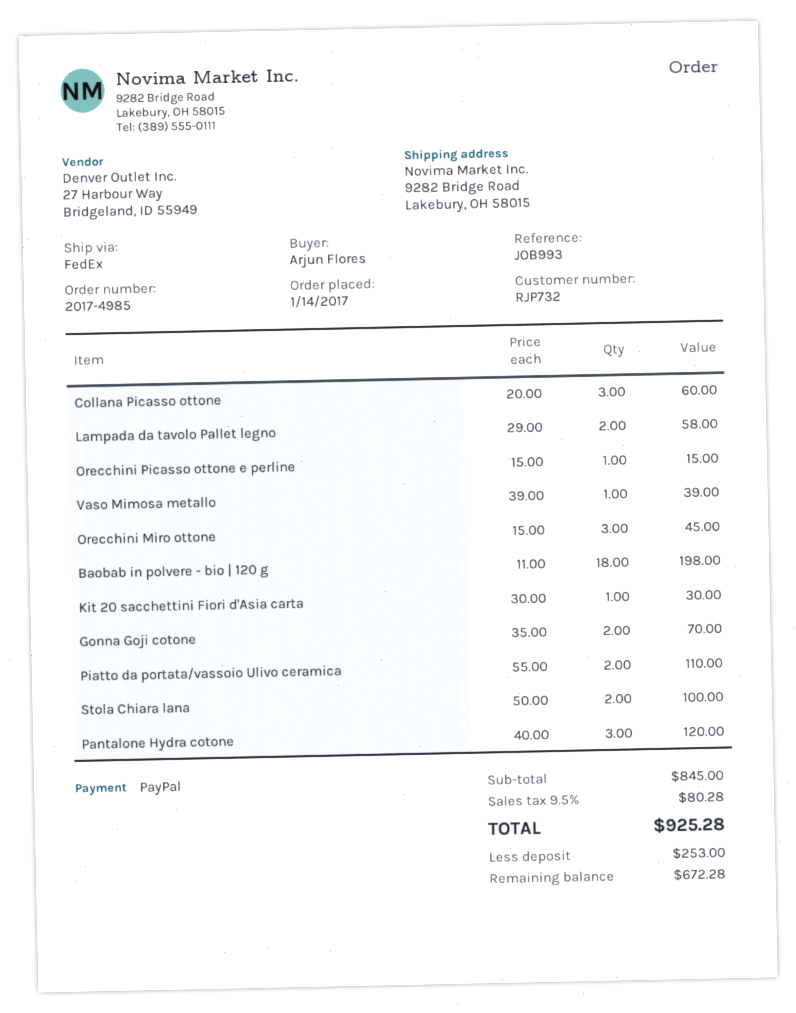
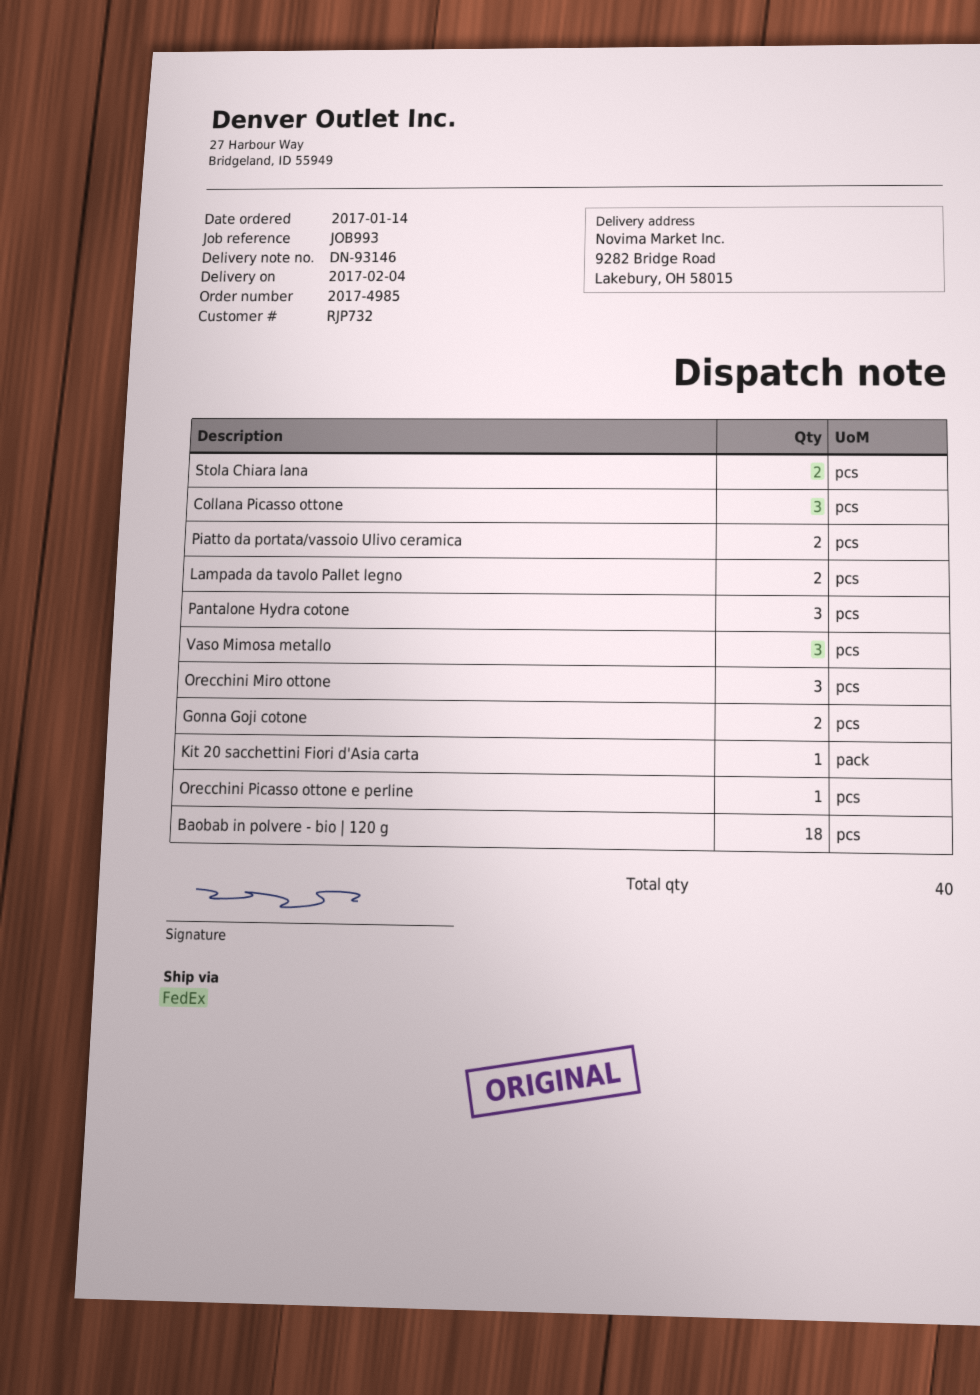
Vaso Mimosa metallo: 1 -> 3

